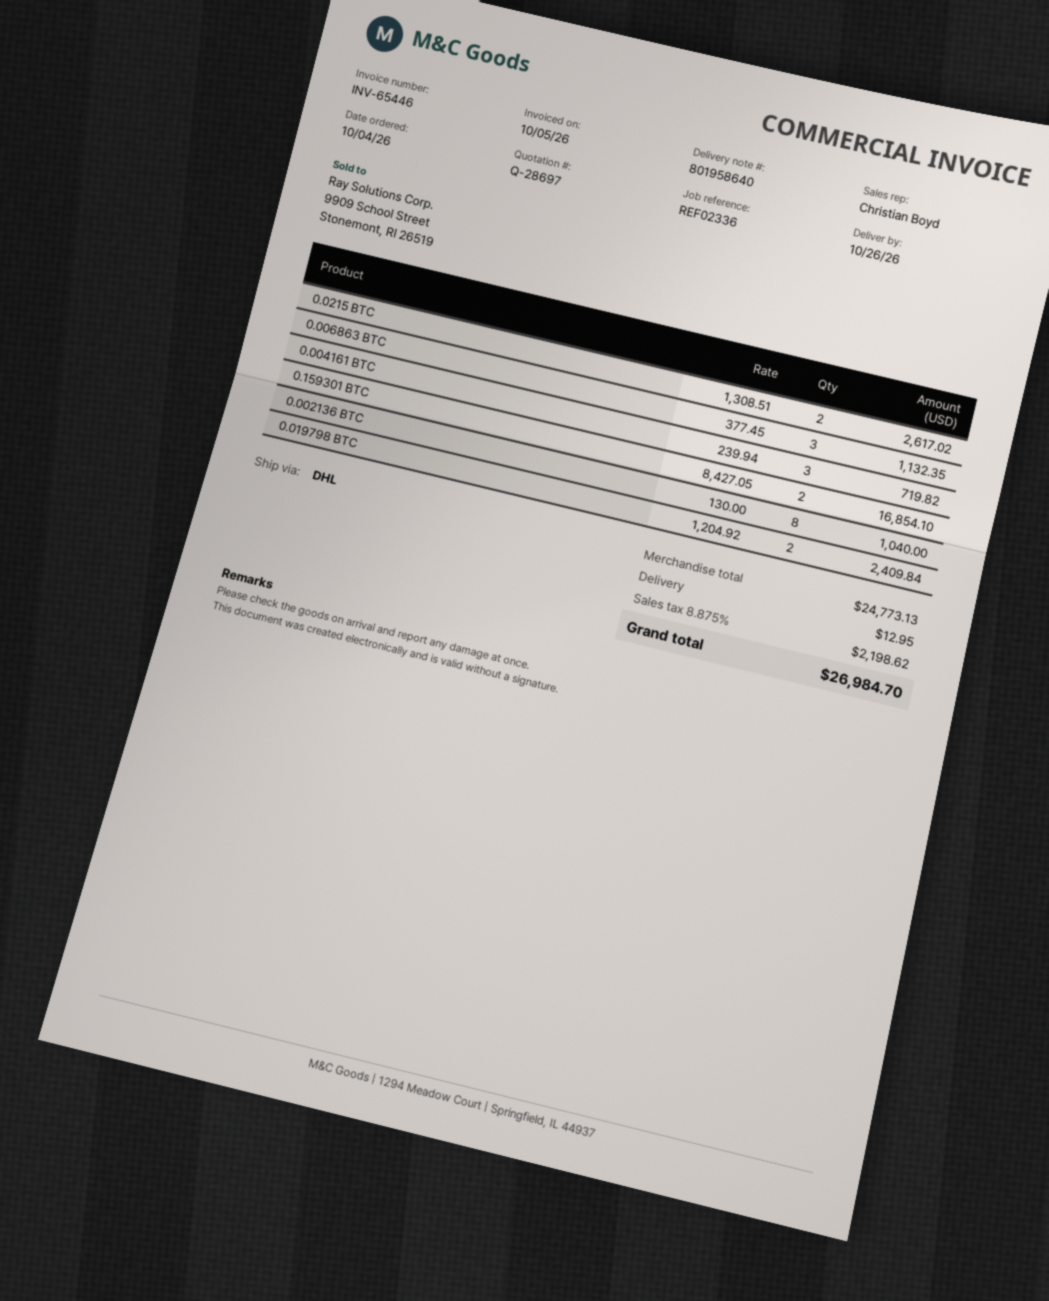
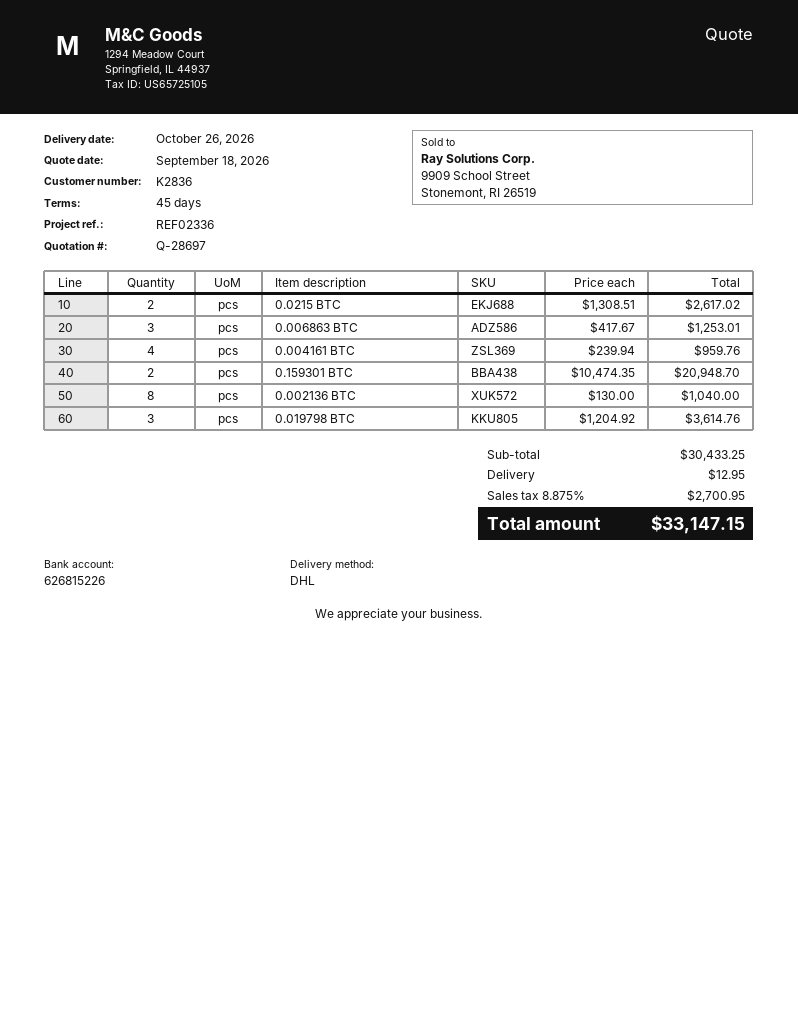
0.006863 BTC: 3 x 377.45 = 1132.35 -> 3 x 417.67 = 1253.01
0.004161 BTC: 3 x 239.94 = 719.82 -> 4 x 239.94 = 959.76
0.159301 BTC: 2 x 8427.05 = 16854.10 -> 2 x 10474.35 = 20948.70
0.019798 BTC: 2 x 1204.92 = 2409.84 -> 3 x 1204.92 = 3614.76
subtotal: 24773.13 -> 30433.25
tax: 8.875% = 2198.62 -> 8.875% = 2700.95
total: 26984.70 -> 33147.15

